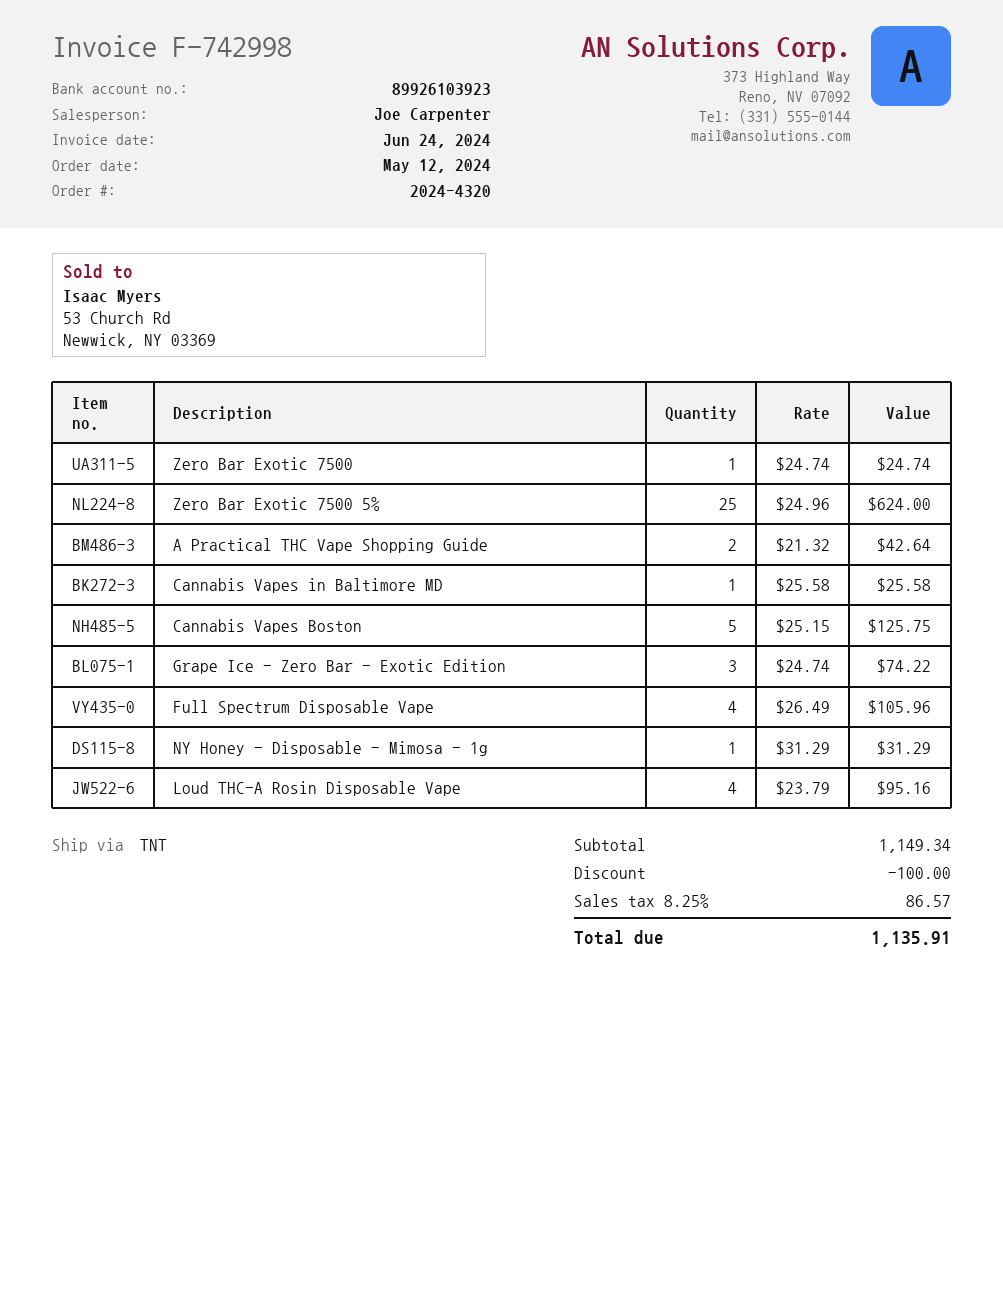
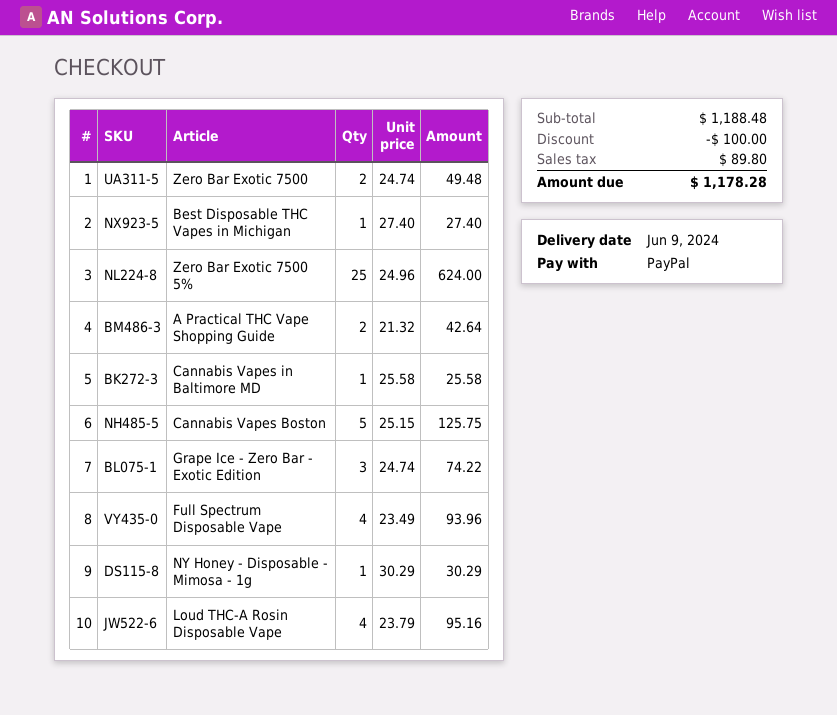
Zero Bar Exotic 7500: 1 x 24.74 = 24.74 -> 2 x 24.74 = 49.48
Full Spectrum Disposable Vape: 4 x 26.49 = 105.96 -> 4 x 23.49 = 93.96
NY Honey - Disposable - Mimosa - 1g: 1 x 31.29 = 31.29 -> 1 x 30.29 = 30.29
Best Disposable THC Vapes in Michigan: none -> 1 x 27.40 = 27.40
subtotal: 1149.34 -> 1188.48
tax: 86.57 -> 89.80
total: 1135.91 -> 1178.28

